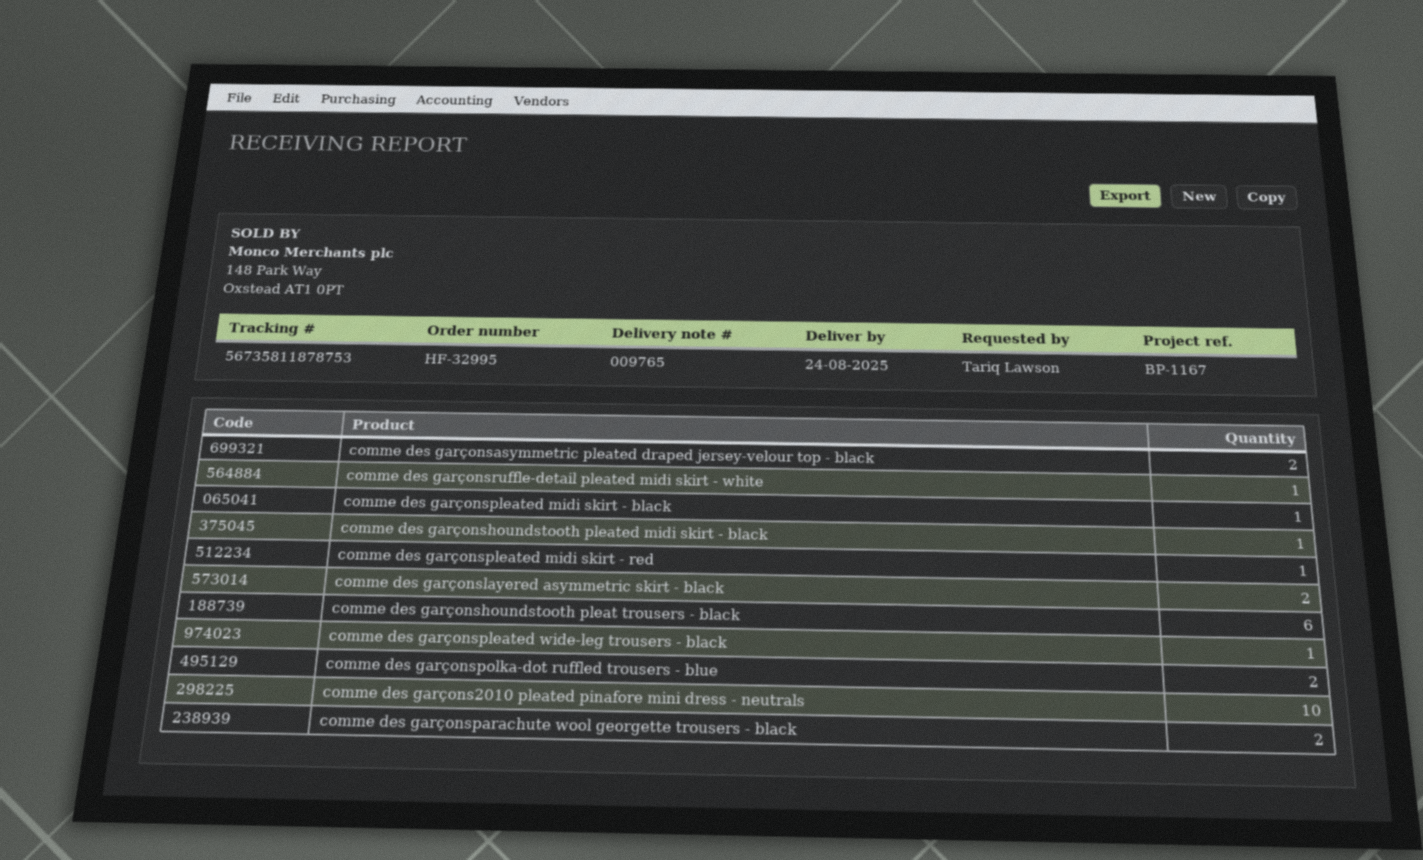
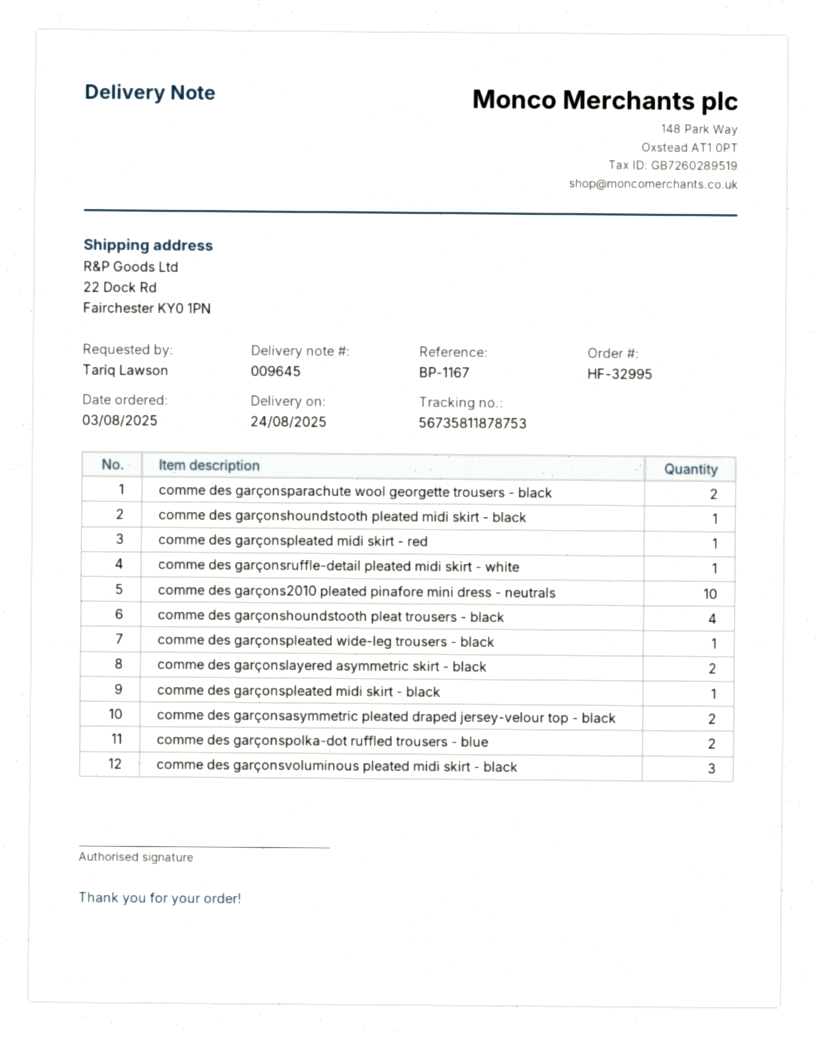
delivery note number: 009765 -> 009645
comme des garçonshoundstooth pleat trousers - black: 6 -> 4
comme des garçonsvoluminous pleated midi skirt - black: none -> 3

